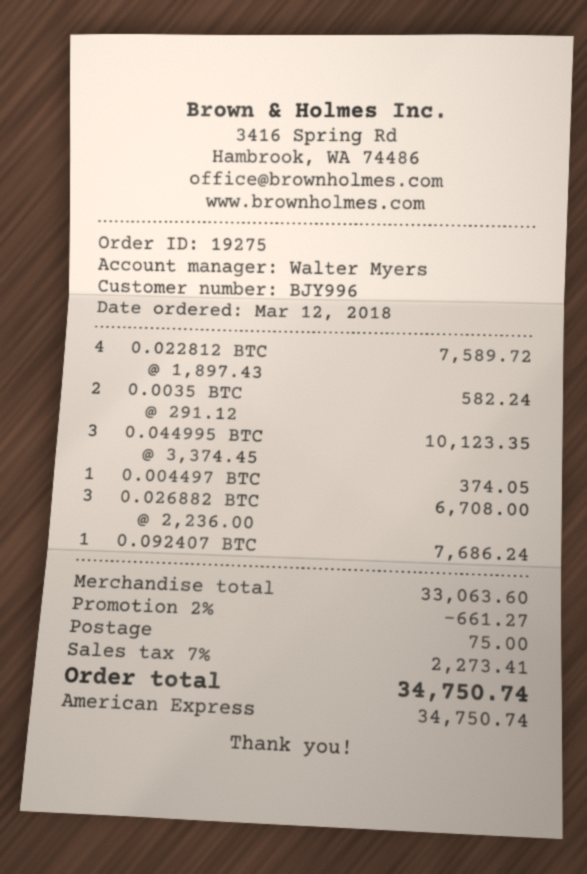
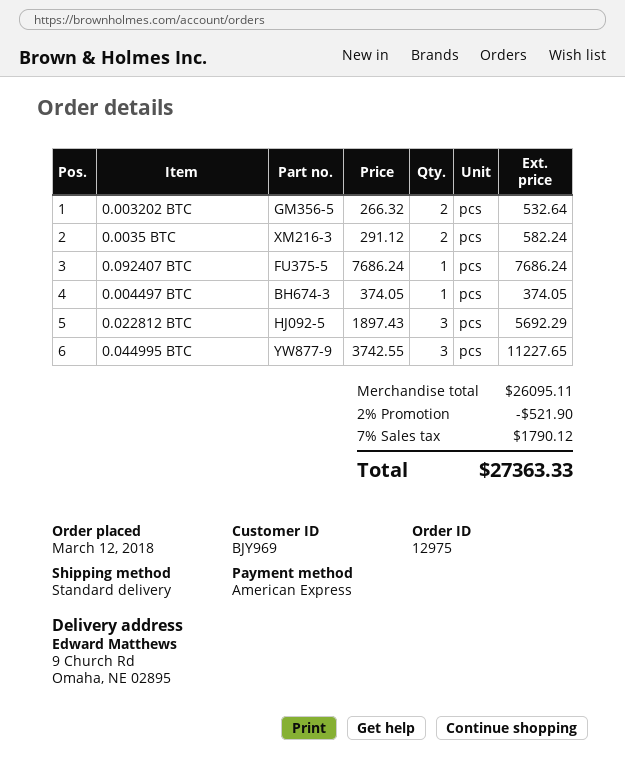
order number: 19275 -> 12975
customer number: BJY996 -> BJY969
0.022812 BTC: 4 x 1897.43 = 7589.72 -> 3 x 1897.43 = 5692.29
0.044995 BTC: 3 x 3374.45 = 10123.35 -> 3 x 3742.55 = 11227.65
0.026882 BTC: 3 x 2236.00 = 6708.00 -> none
0.003202 BTC: none -> 2 x 266.32 = 532.64
subtotal: 33063.60 -> 26095.11
discount: 2% = 661.27 -> 2% = 521.90
shipping: 75.00 -> none
tax: 7% = 2273.41 -> 7% = 1790.12
total: 34750.74 -> 27363.33

